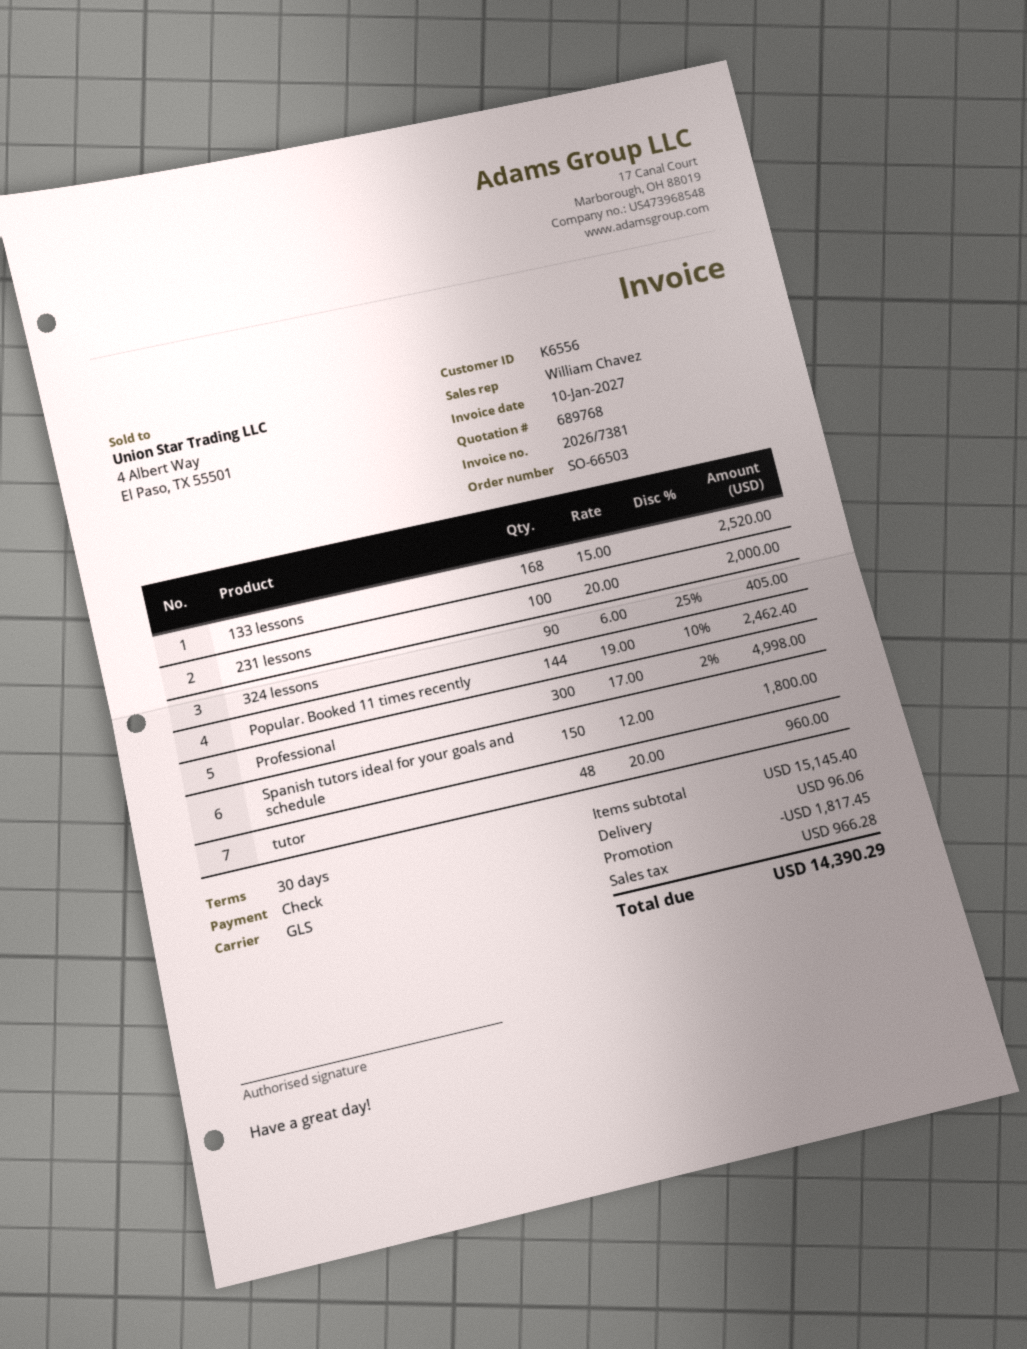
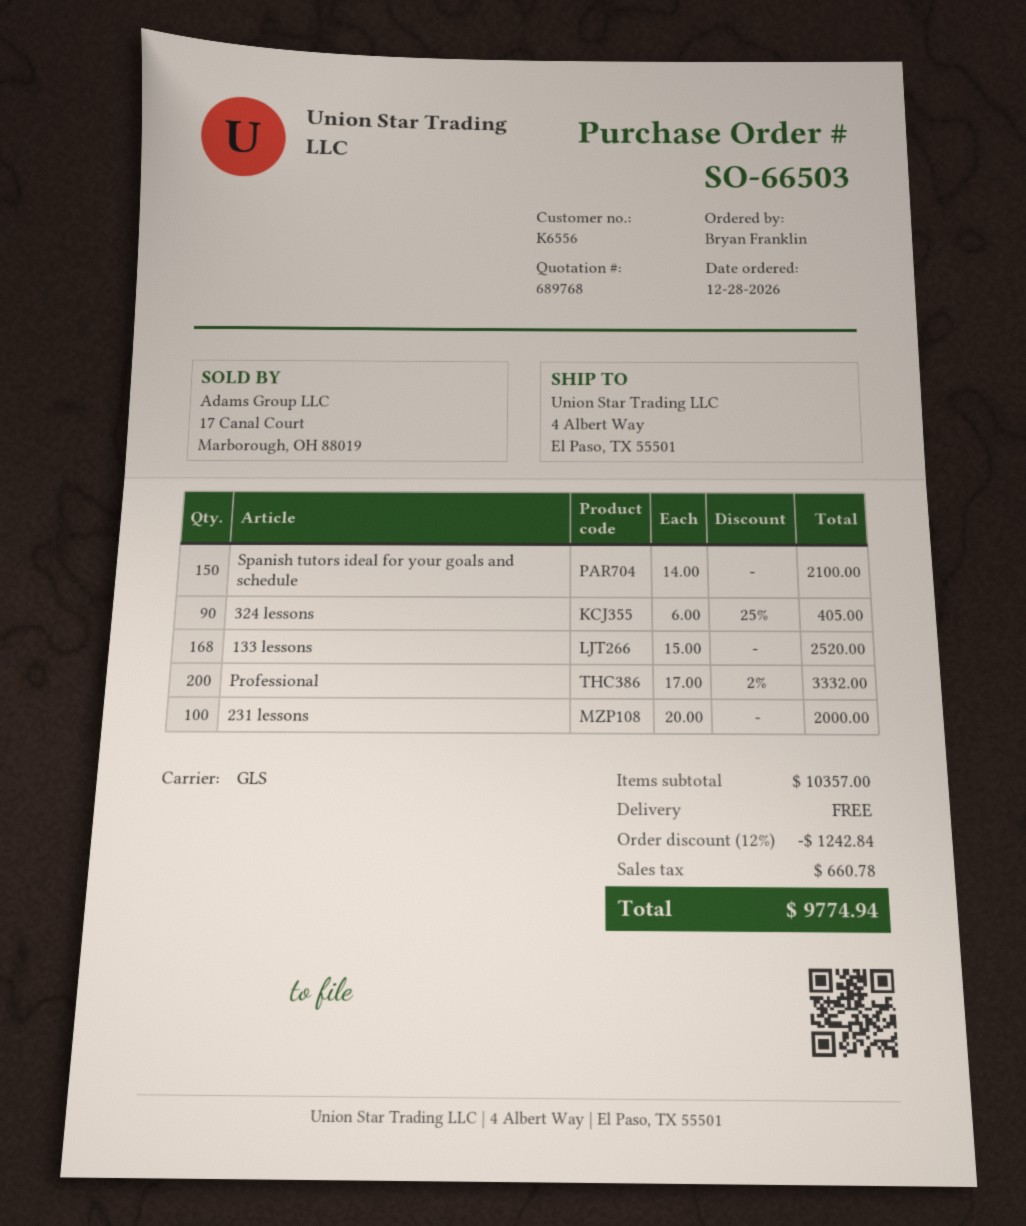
Popular. Booked 11 times recently: 144 x 19.00 - 10% = 2462.40 -> none
Professional: 300 x 17.00 - 2% = 4998.00 -> 200 x 17.00 - 2% = 3332.00
Spanish tutors ideal for your goals and schedule: 150 x 12.00 = 1800.00 -> 150 x 14.00 = 2100.00
tutor: 48 x 20.00 = 960.00 -> none
subtotal: 15145.40 -> 10357.00
discount: 1817.45 -> 1242.84
shipping: 96.06 -> 0.00
tax: 966.28 -> 660.78
total: 14390.29 -> 9774.94

